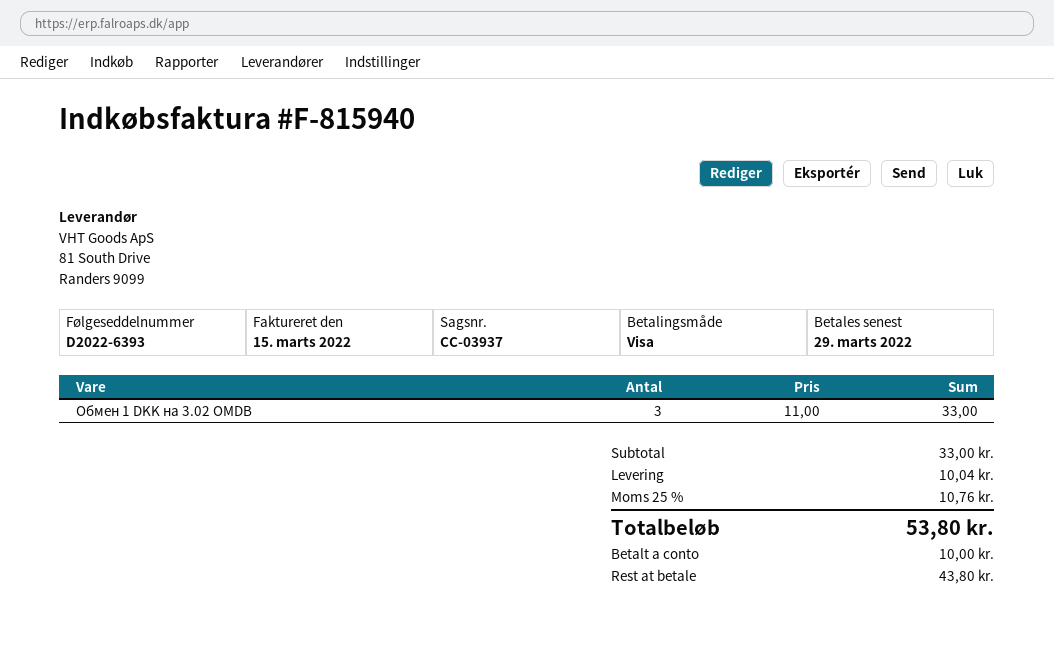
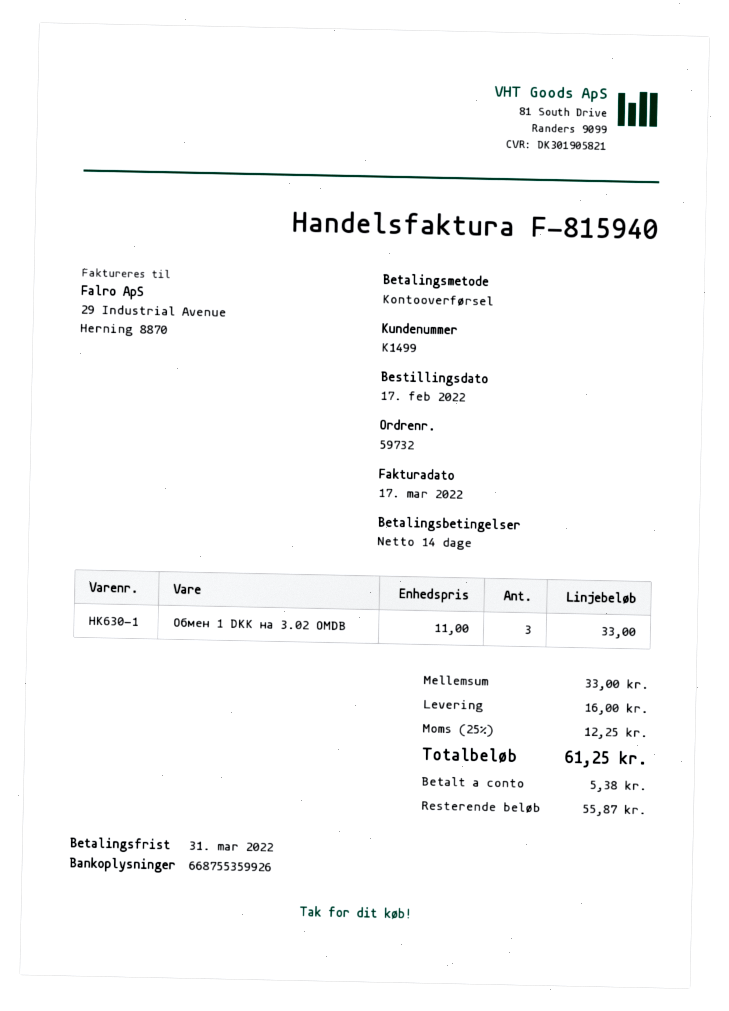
invoice date: 2022-03-15 -> 2022-03-17
due date: 2022-03-29 -> 2022-03-31
payment method: Visa -> bank transfer
shipping: 10.04 -> 16.00
tax: 25% = 10.76 -> 25% = 12.25
total: 53.80 -> 61.25
deposit: 10.00 -> 5.38
balance: 43.80 -> 55.87

